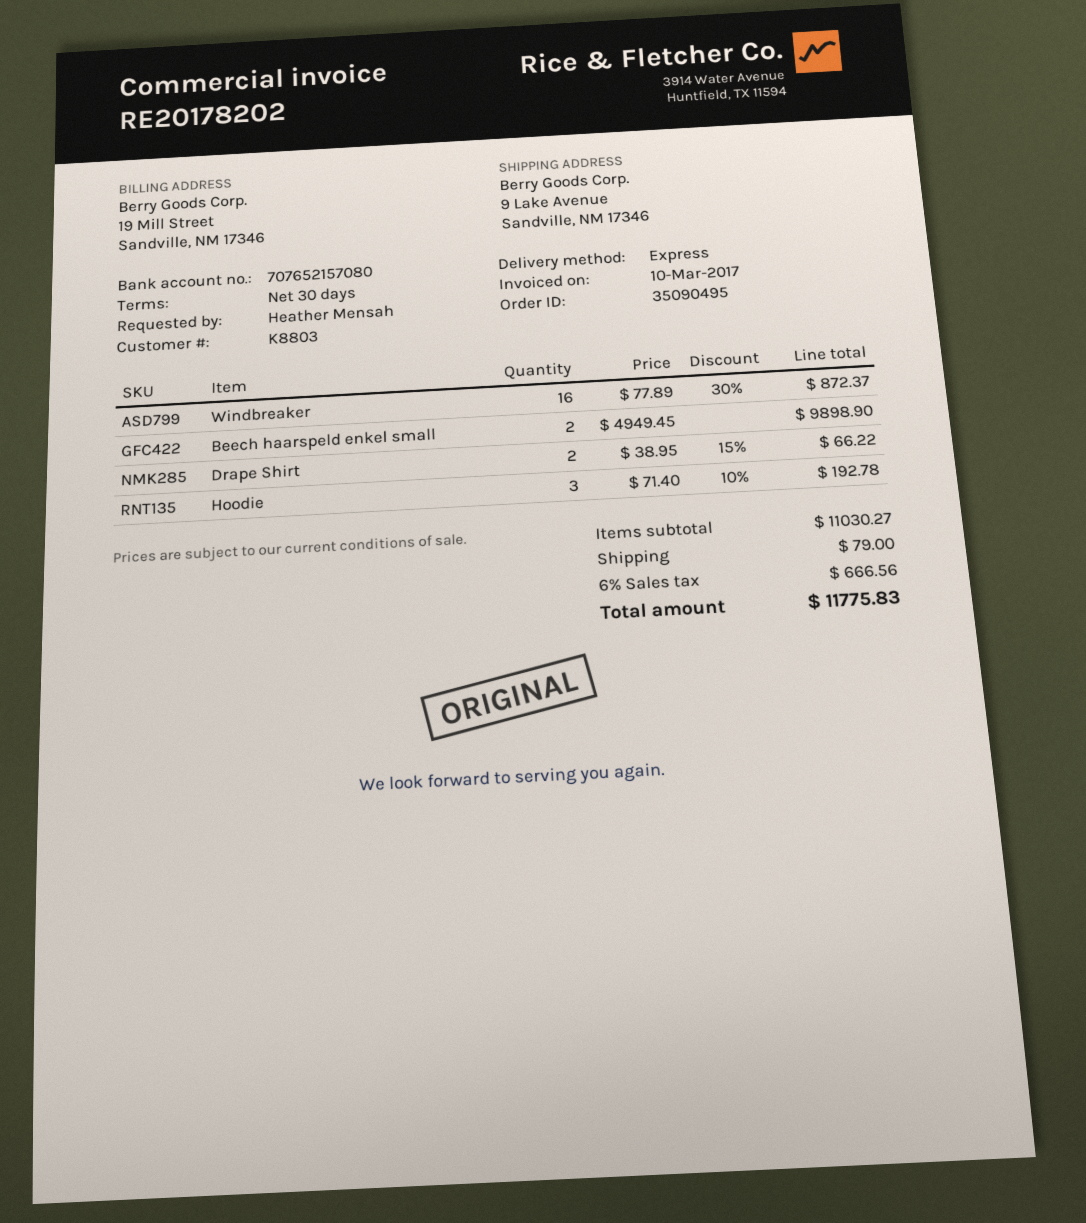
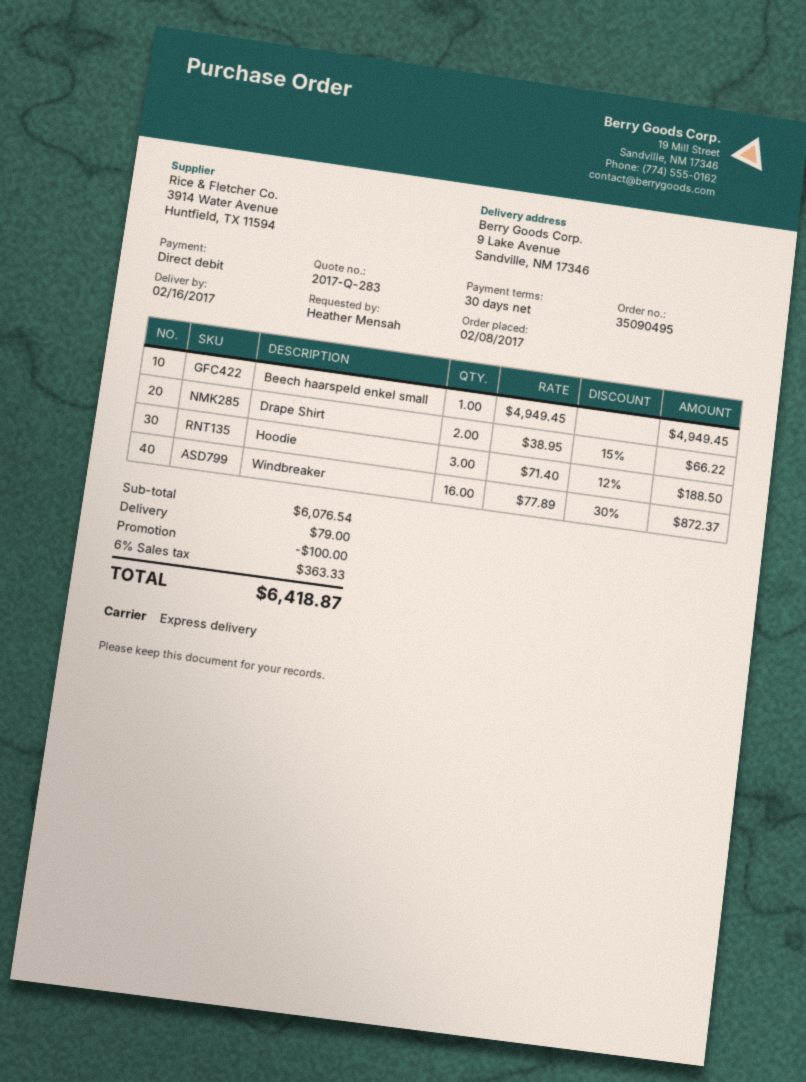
Beech haarspeld enkel small: 2 x 4949.45 = 9898.90 -> 1 x 4949.45 = 4949.45
Hoodie: 3 x 71.40 - 10% = 192.78 -> 3 x 71.40 - 12% = 188.50
subtotal: 11030.27 -> 6076.54
discount: none -> 100.00
tax: 6% = 666.56 -> 6% = 363.33
total: 11775.83 -> 6418.87

